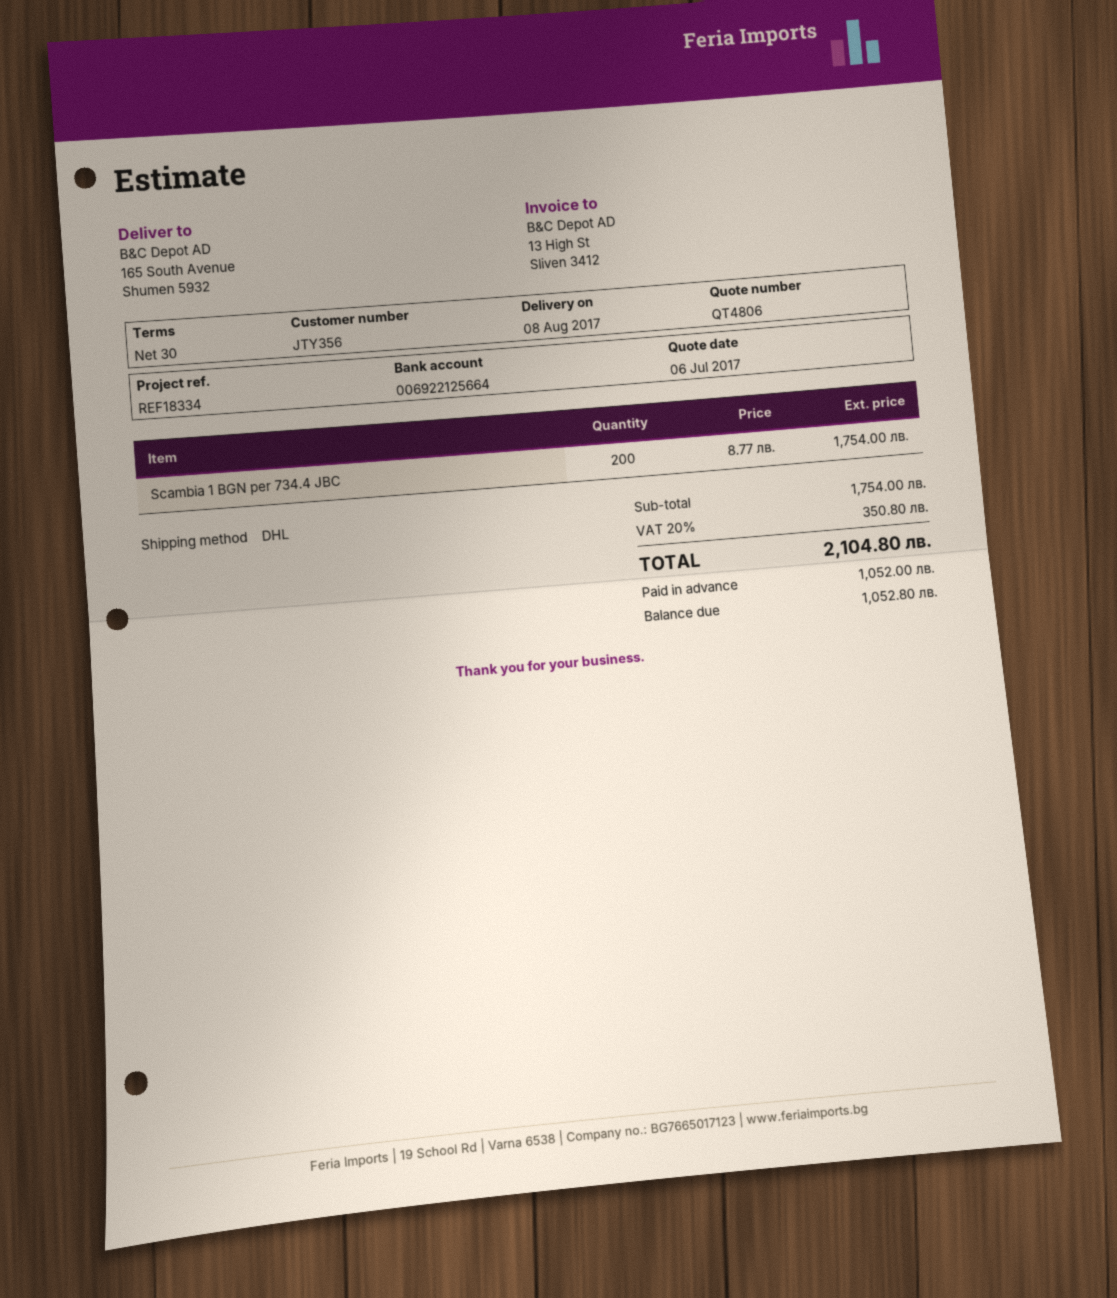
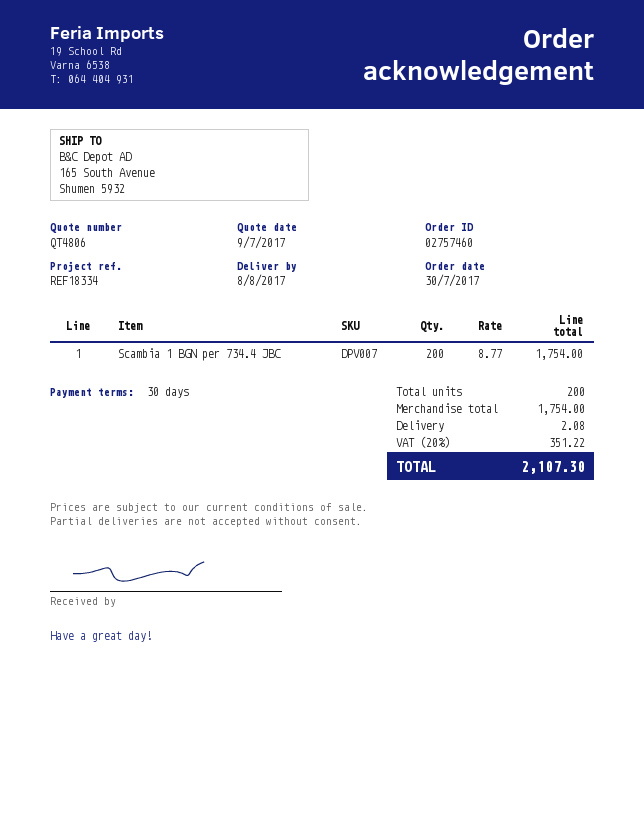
quote date: 2017-07-06 -> 2017-07-09
shipping: none -> 2.08
tax: 20% = 350.80 -> 20% = 351.22
total: 2104.80 -> 2107.30

